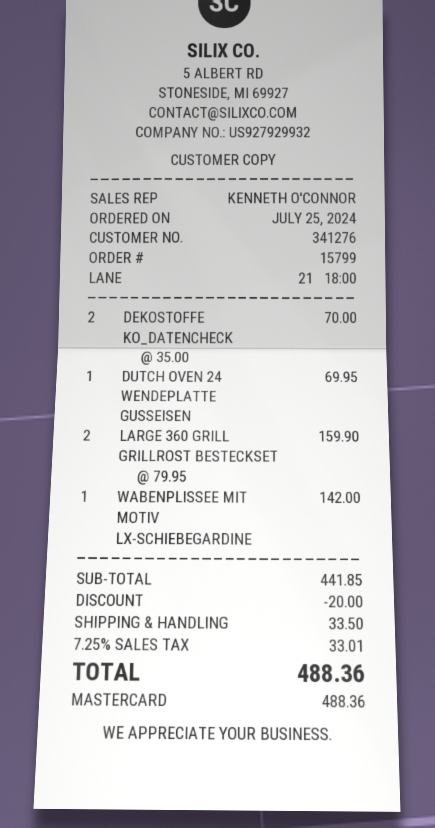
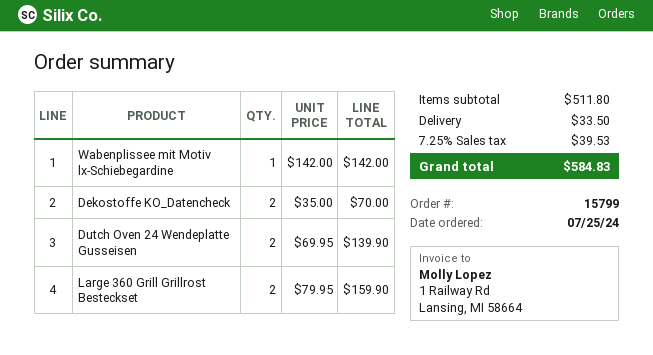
DUTCH OVEN 24 WENDEPLATTE GUSSEISEN: 1 x 69.95 = 69.95 -> 2 x 69.95 = 139.90
subtotal: 441.85 -> 511.80
discount: 20.00 -> none
tax: 7.25% = 33.01 -> 7.25% = 39.53
total: 488.36 -> 584.83

